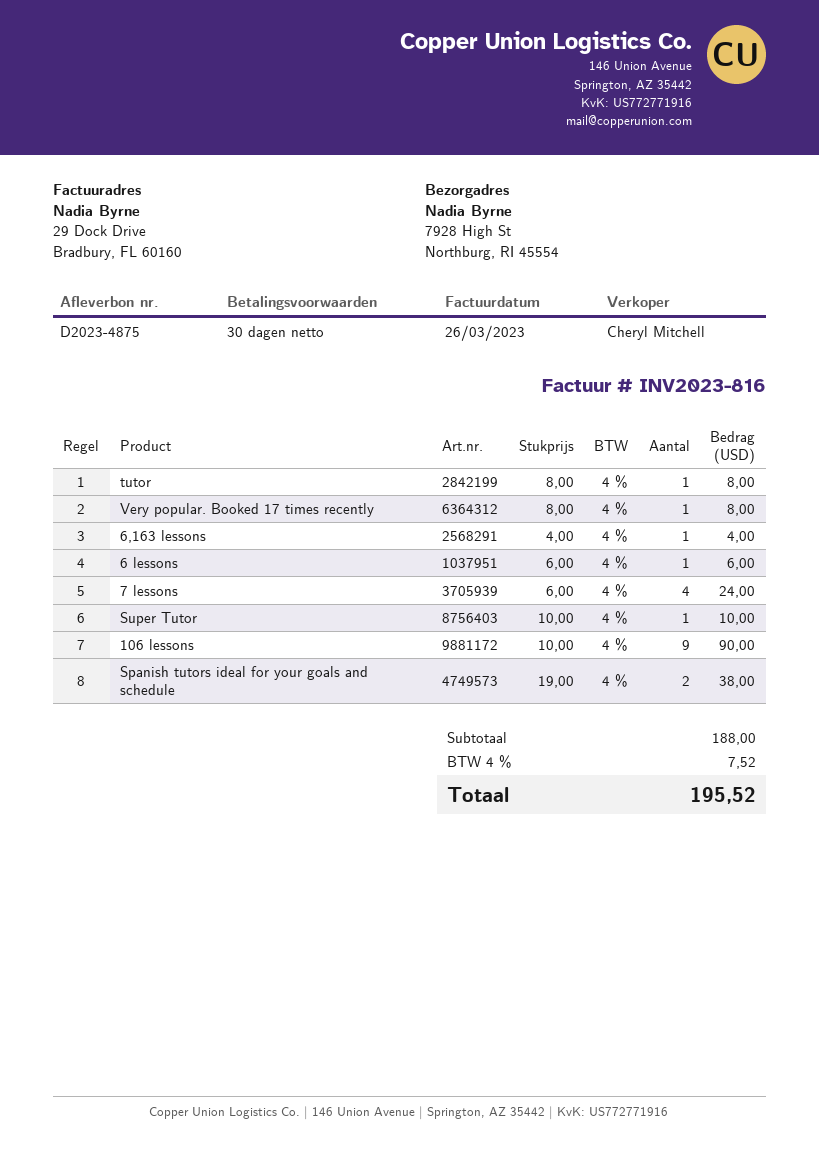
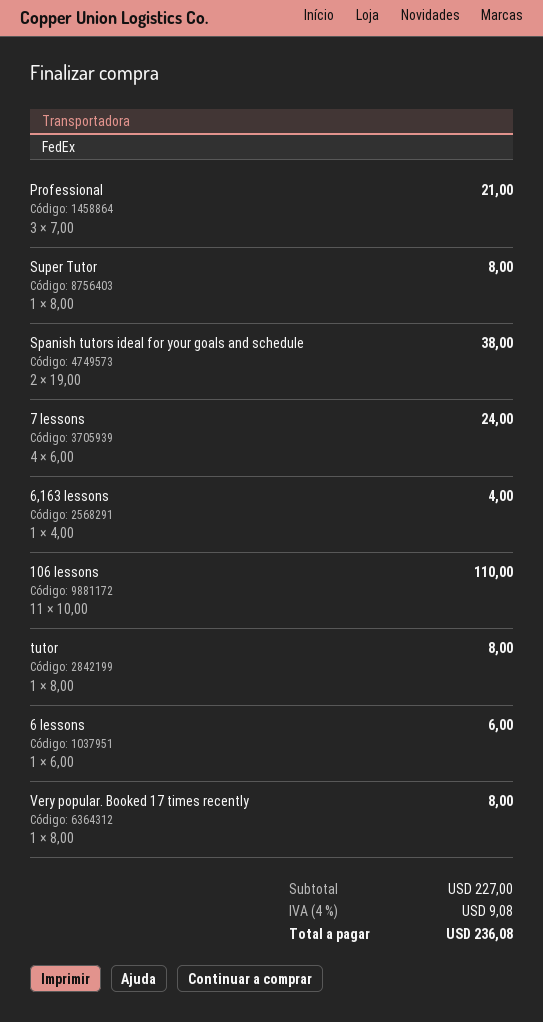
Super Tutor: 1 x 10.00 = 10.00 -> 1 x 8.00 = 8.00
106 lessons: 9 x 10.00 = 90.00 -> 11 x 10.00 = 110.00
Professional: none -> 3 x 7.00 = 21.00
subtotal: 188.00 -> 227.00
tax: 4% = 7.52 -> 4% = 9.08
total: 195.52 -> 236.08

